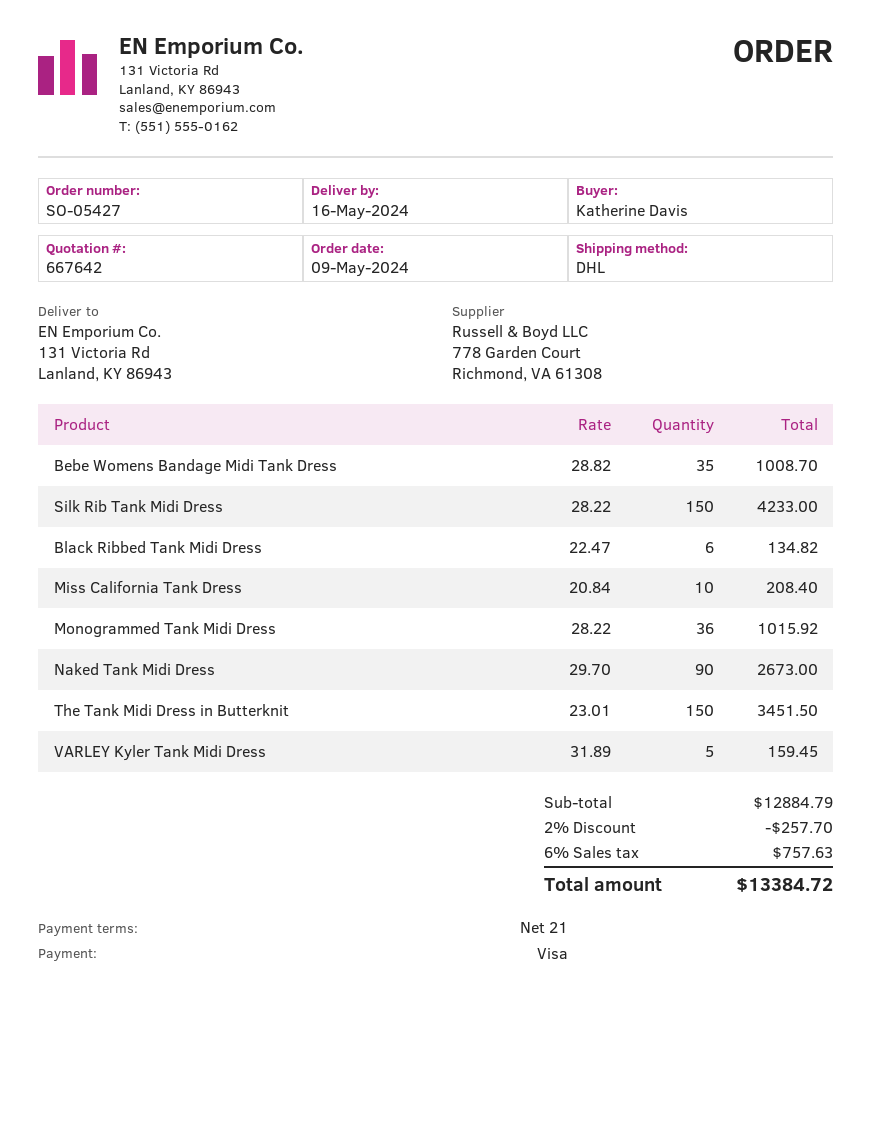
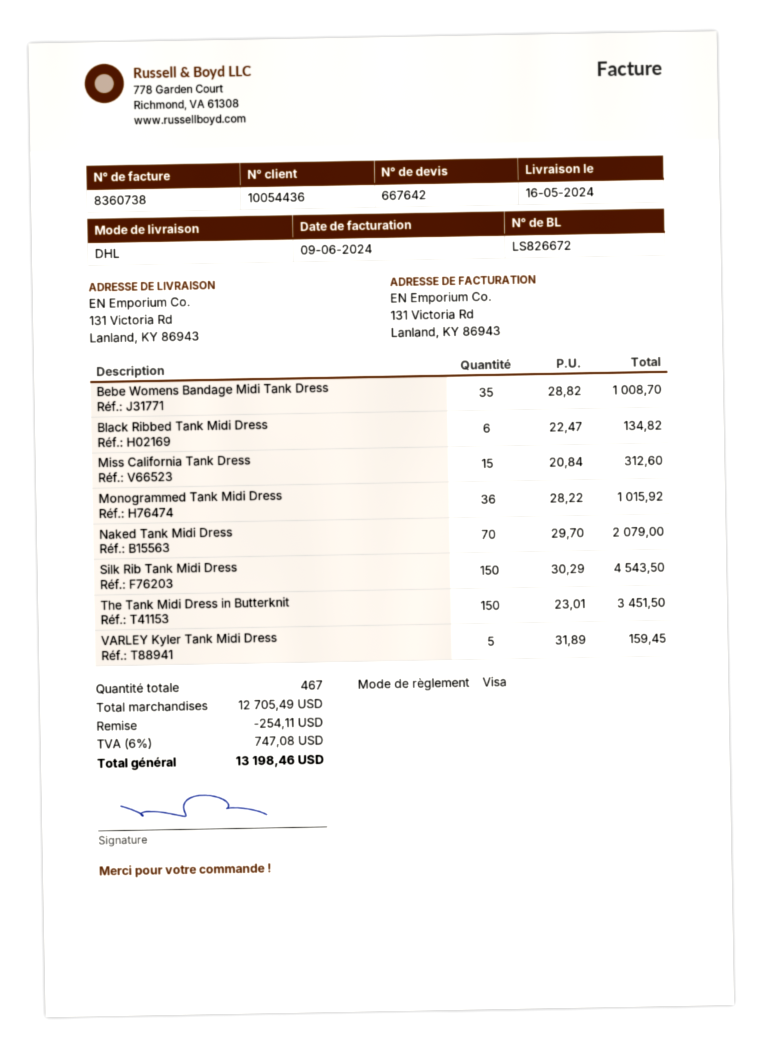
Silk Rib Tank Midi Dress: 150 x 28.22 = 4233.00 -> 150 x 30.29 = 4543.50
Miss California Tank Dress: 10 x 20.84 = 208.40 -> 15 x 20.84 = 312.60
Naked Tank Midi Dress: 90 x 29.70 = 2673.00 -> 70 x 29.70 = 2079.00
subtotal: 12884.79 -> 12705.49
discount: 257.70 -> 254.11
tax: 6% = 757.63 -> 6% = 747.08
total: 13384.72 -> 13198.46

